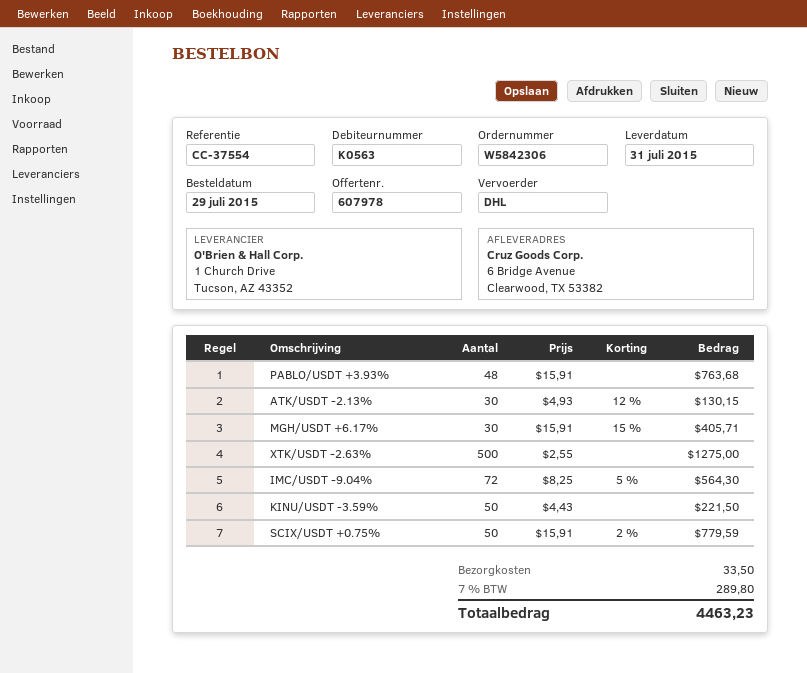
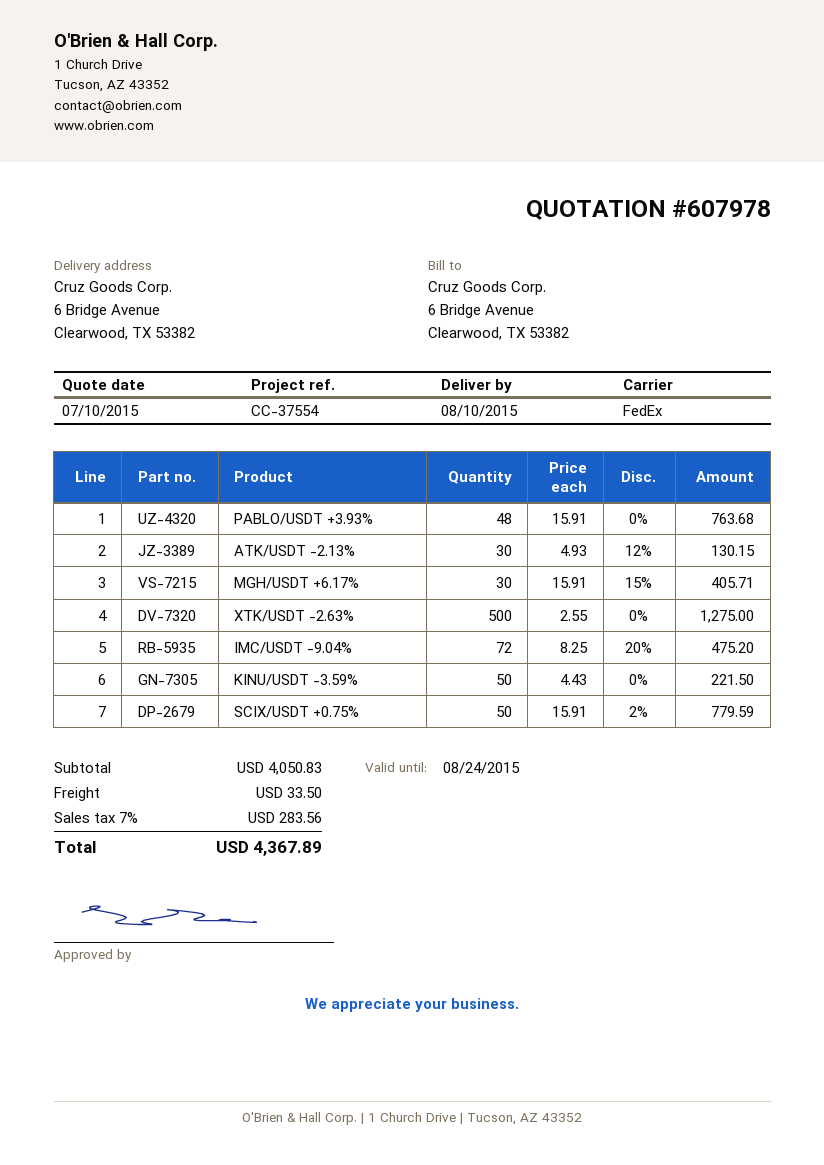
delivery date: 2015-07-31 -> 2015-08-10
shipping method: DHL -> FedEx
IMC/USDT -9.04%: 72 x 8.25 - 5% = 564.30 -> 72 x 8.25 - 20% = 475.20
tax: 7% = 289.80 -> 7% = 283.56
total: 4463.23 -> 4367.89

